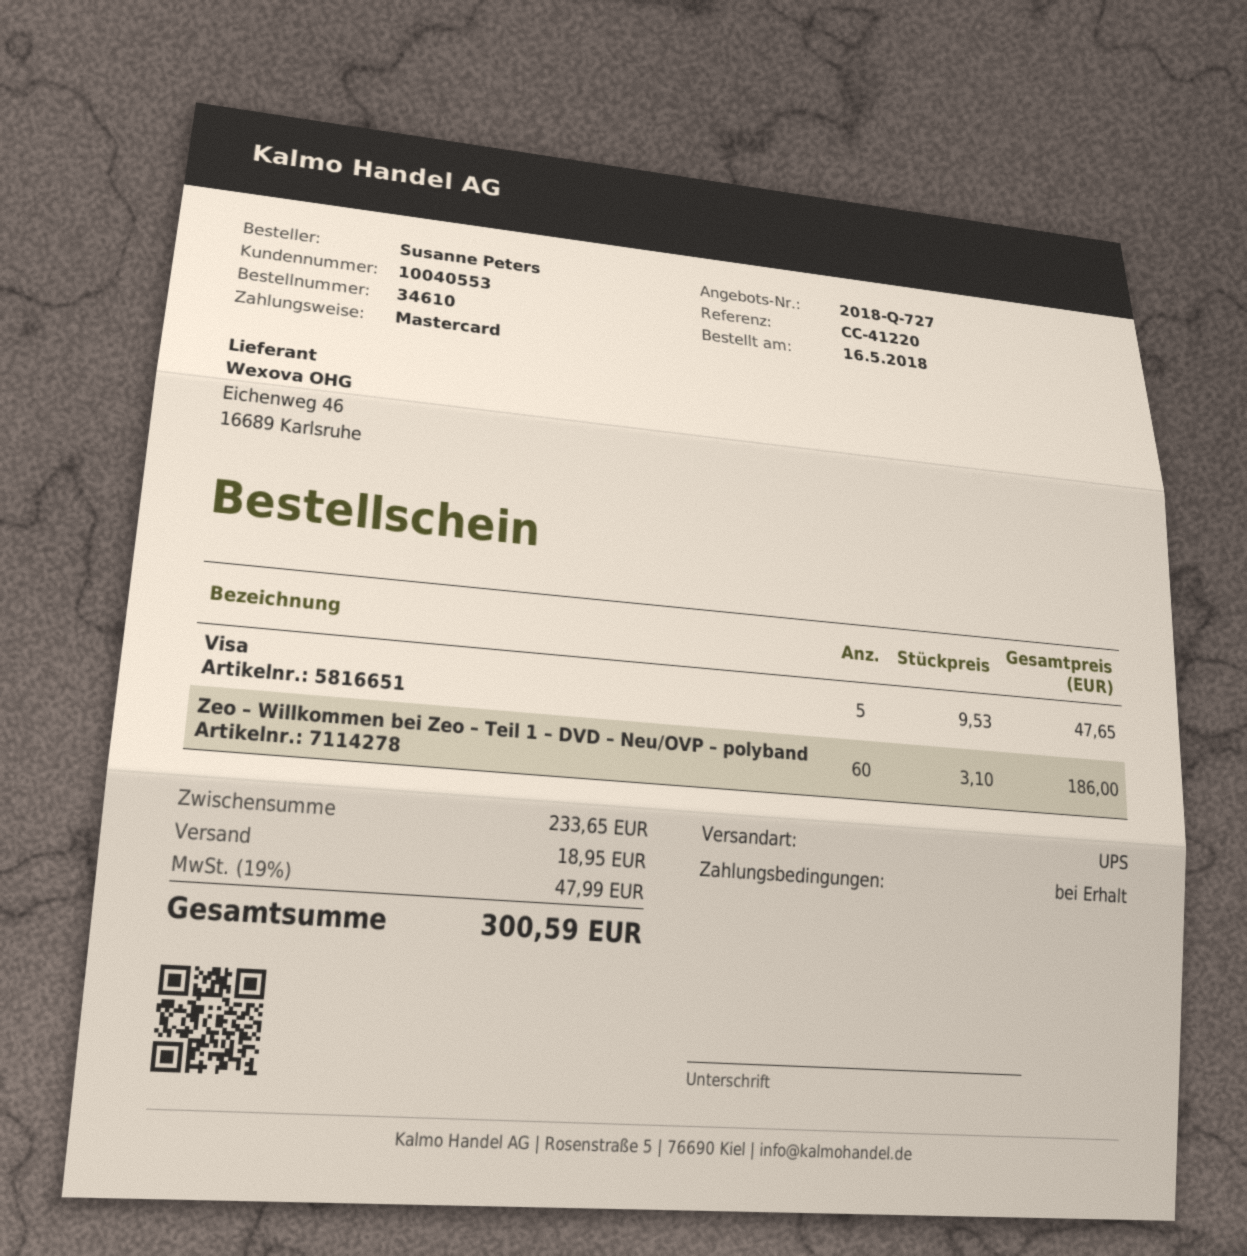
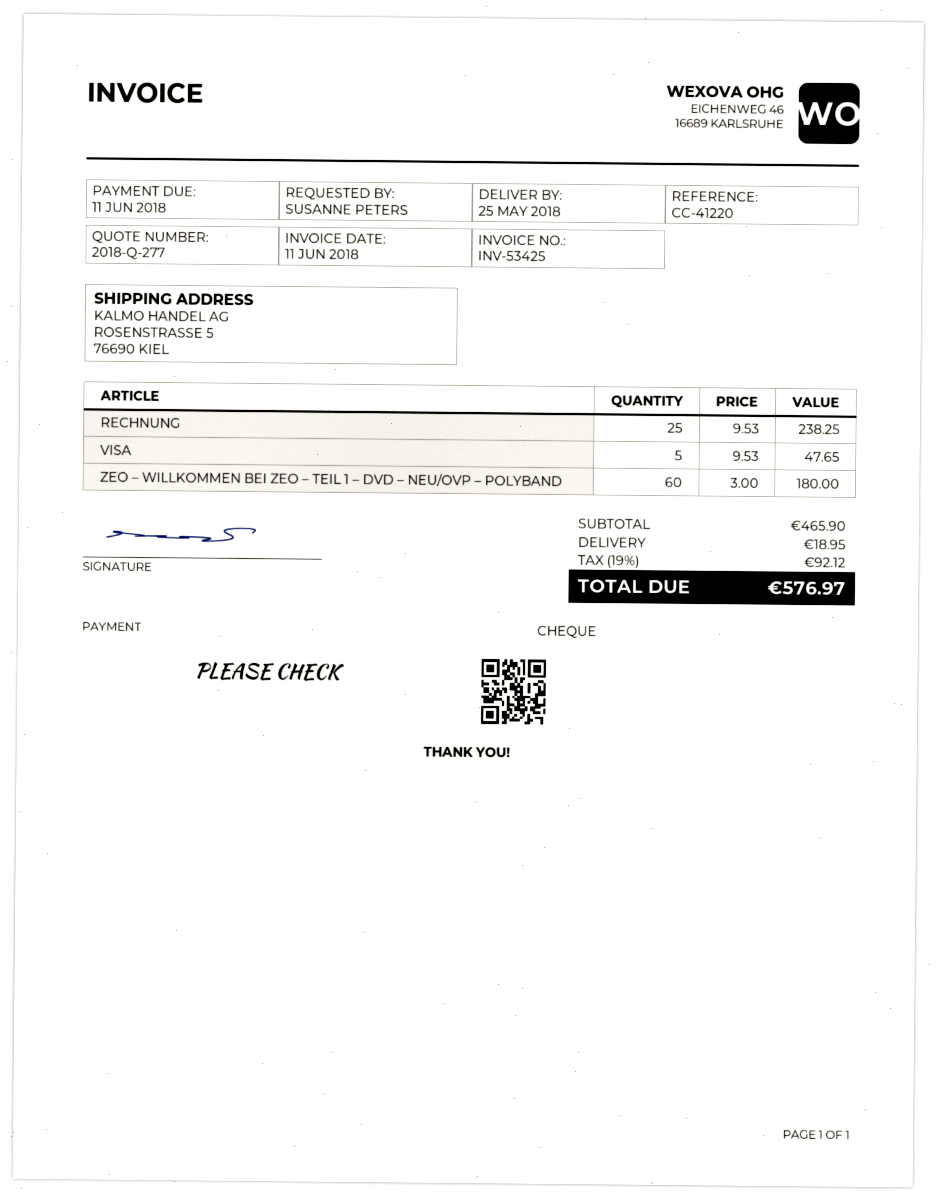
quote number: 2018-Q-727 -> 2018-Q-277
payment method: Mastercard -> cheque
Zeo – Willkommen bei Zeo – Teil 1 – DVD – Neu/OVP – polyband: 60 x 3.10 = 186.00 -> 60 x 3.00 = 180.00
RECHNUNG: none -> 25 x 9.53 = 238.25
subtotal: 233.65 -> 465.90
tax: 19% = 47.99 -> 19% = 92.12
total: 300.59 -> 576.97

